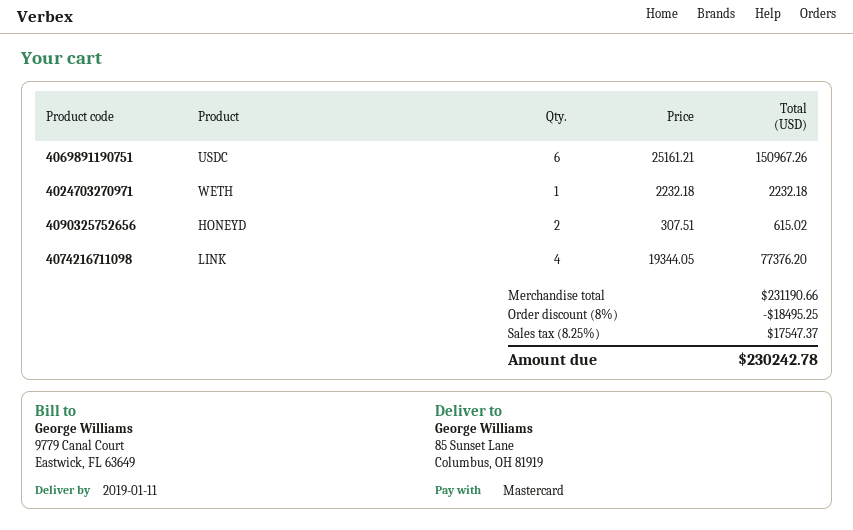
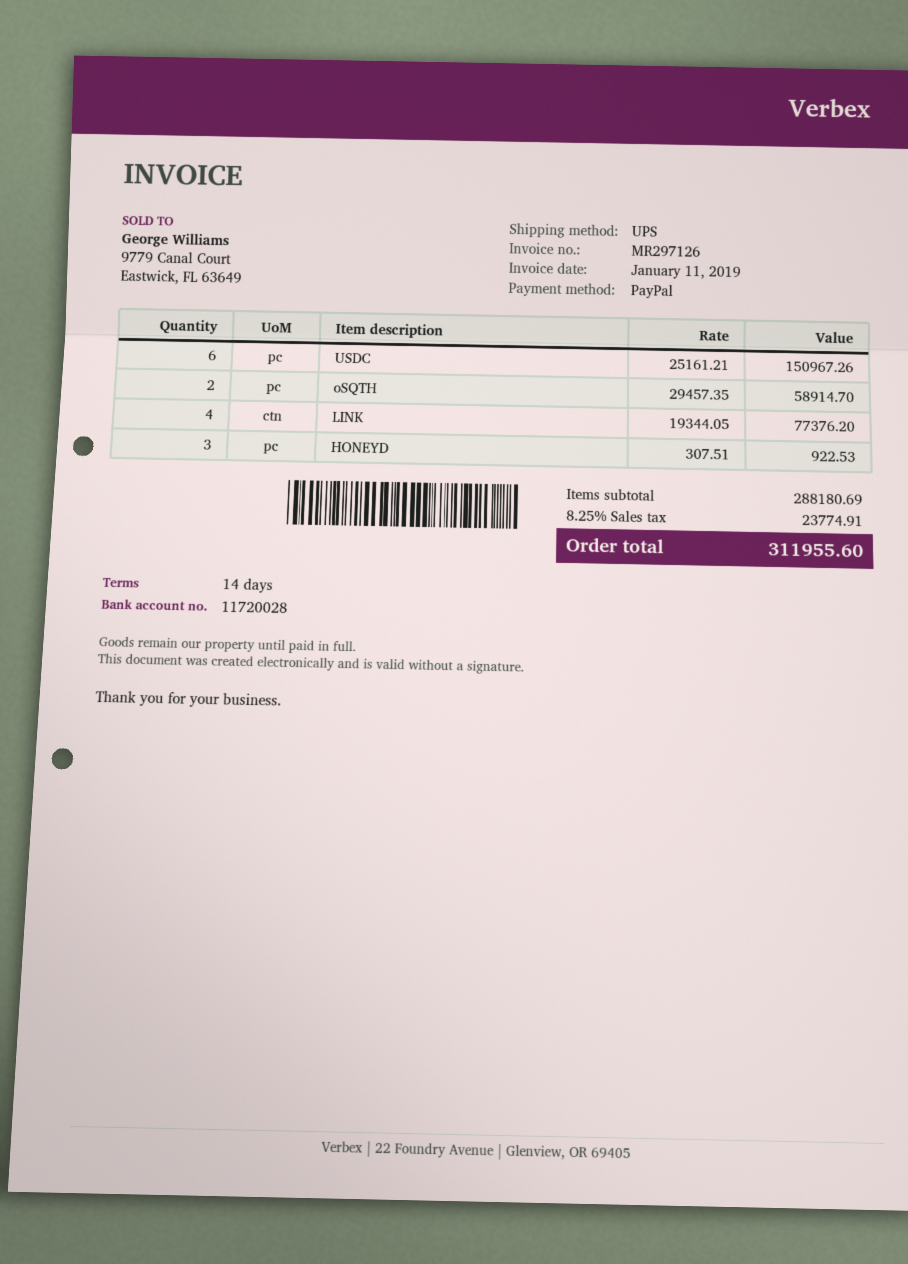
payment method: Mastercard -> PayPal
WETH: 1 x 2232.18 = 2232.18 -> none
HONEYD: 2 x 307.51 = 615.02 -> 3 x 307.51 = 922.53
oSQTH: none -> 2 x 29457.35 = 58914.70
subtotal: 231190.66 -> 288180.69
discount: 8% = 18495.25 -> none
tax: 8.25% = 17547.37 -> 8.25% = 23774.91
total: 230242.78 -> 311955.60

